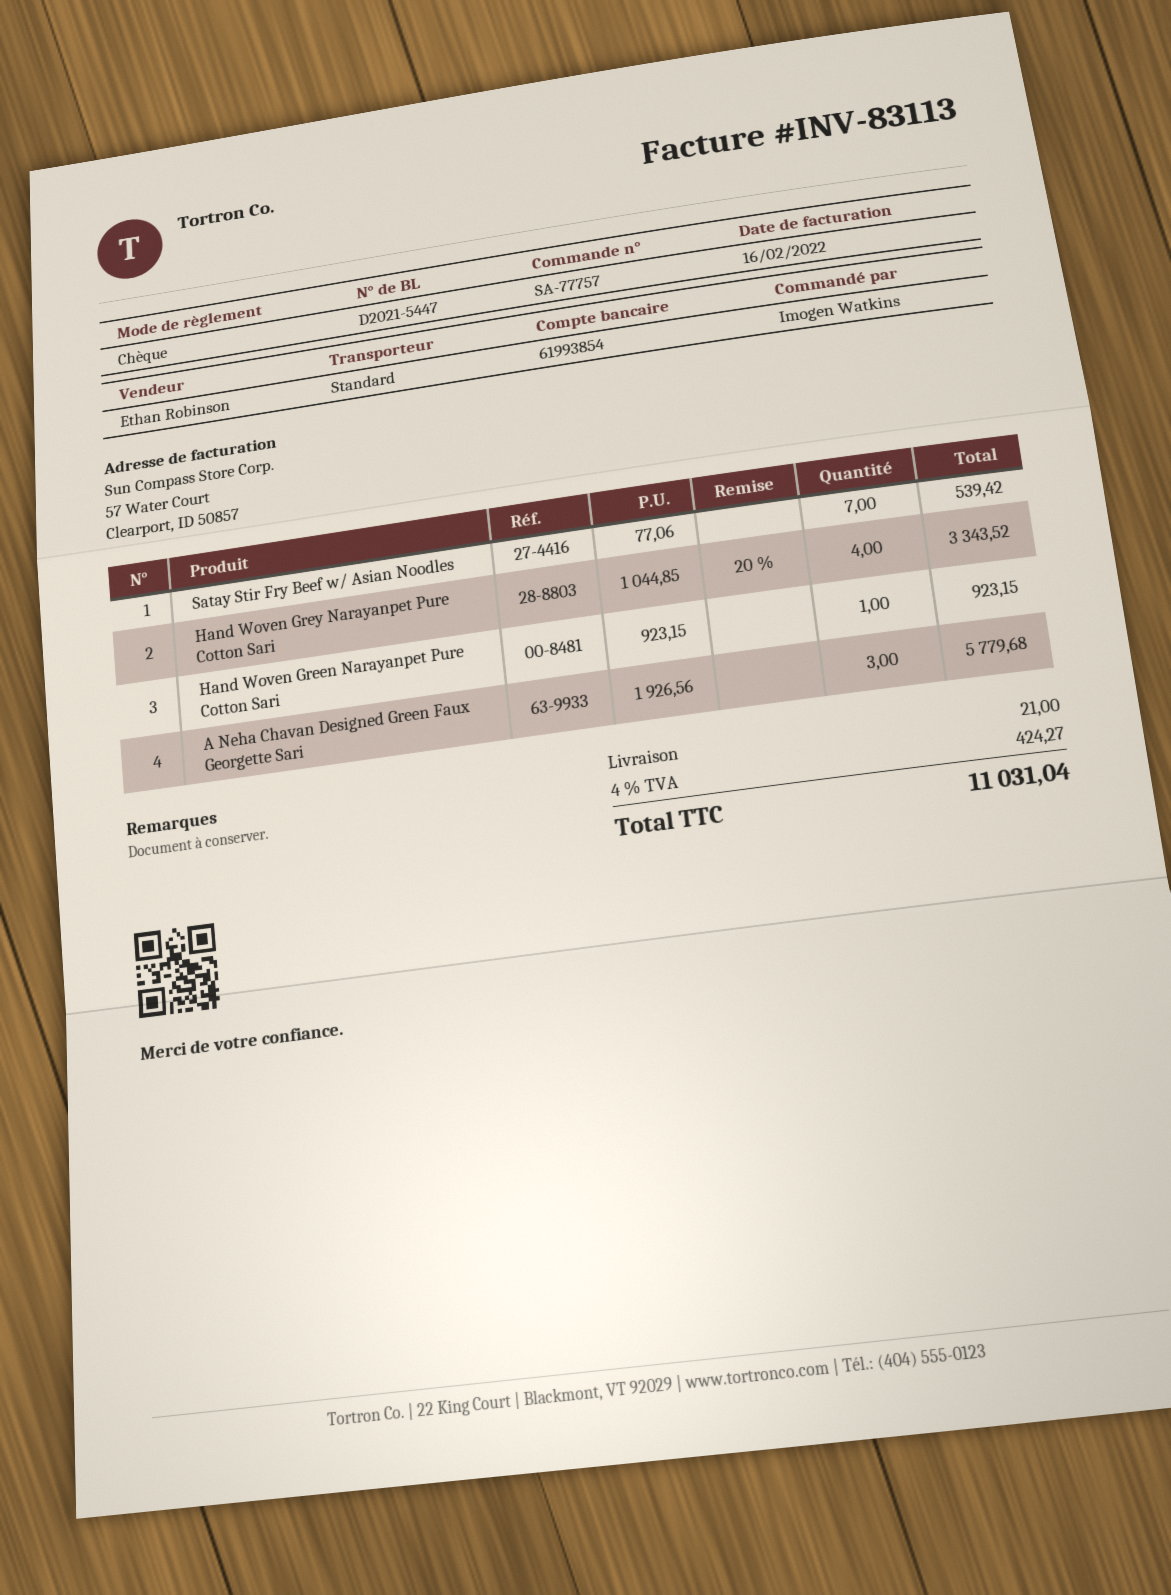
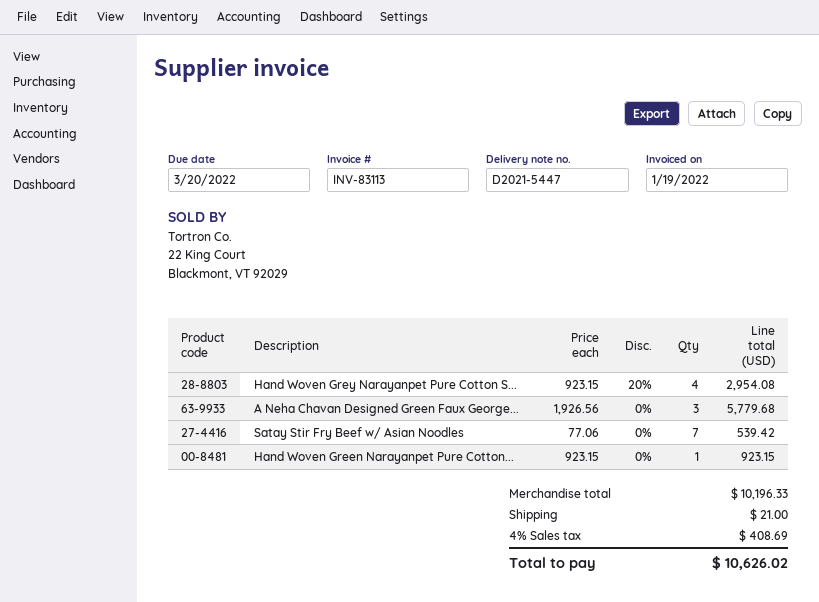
invoice date: 2022-02-16 -> 2022-01-19
Hand Woven Grey Narayanpet Pure Cotton Sari: 4 x 1044.85 - 20% = 3343.52 -> 4 x 923.15 - 20% = 2954.08
tax: 4% = 424.27 -> 4% = 408.69
total: 11031.04 -> 10626.02

